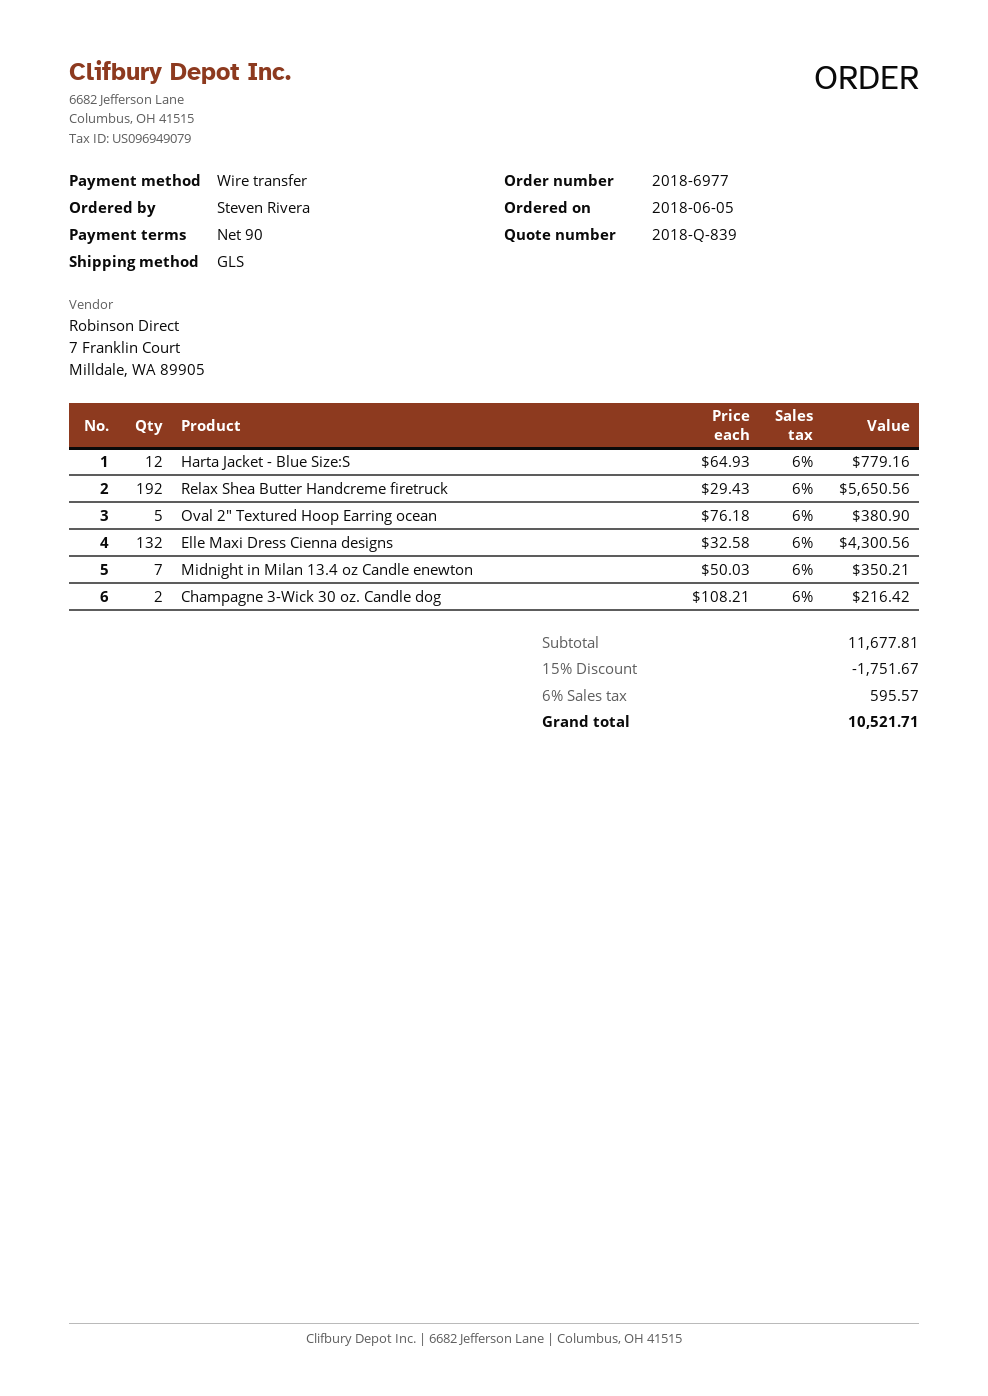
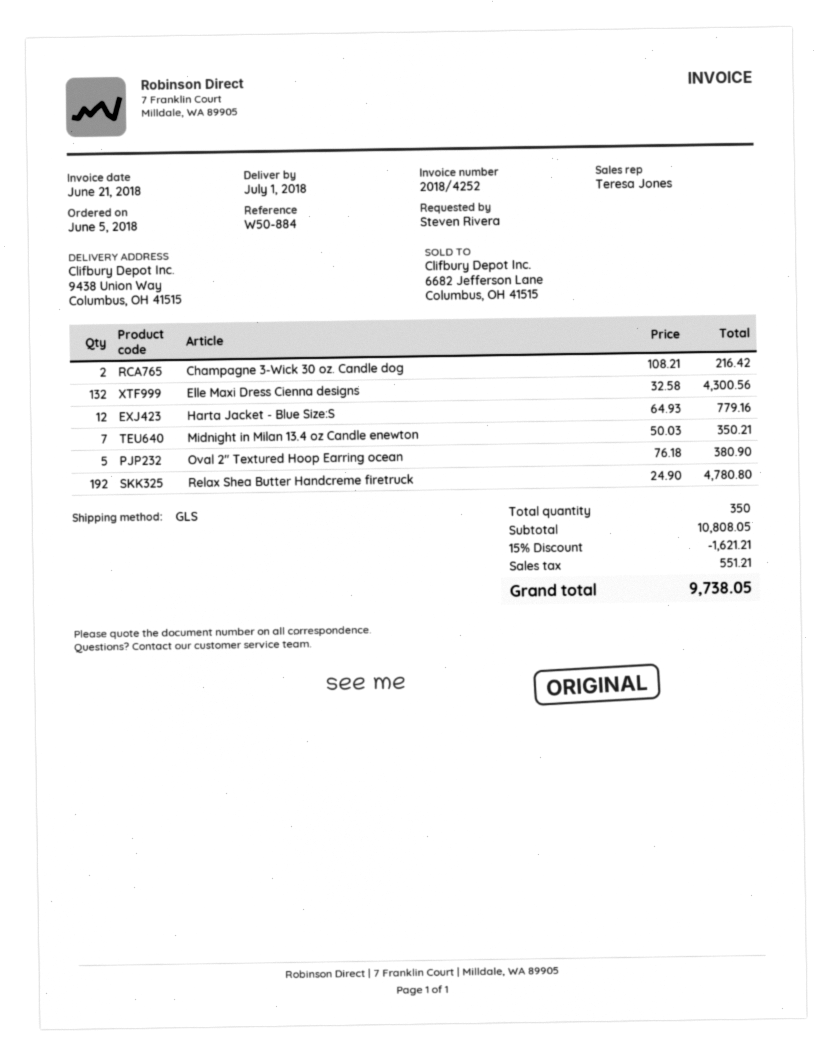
Relax Shea Butter Handcreme firetruck: 192 x 29.43 = 5650.56 -> 192 x 24.90 = 4780.80
subtotal: 11677.81 -> 10808.05
discount: 15% = 1751.67 -> 15% = 1621.21
tax: 595.57 -> 551.21
total: 10521.71 -> 9738.05

